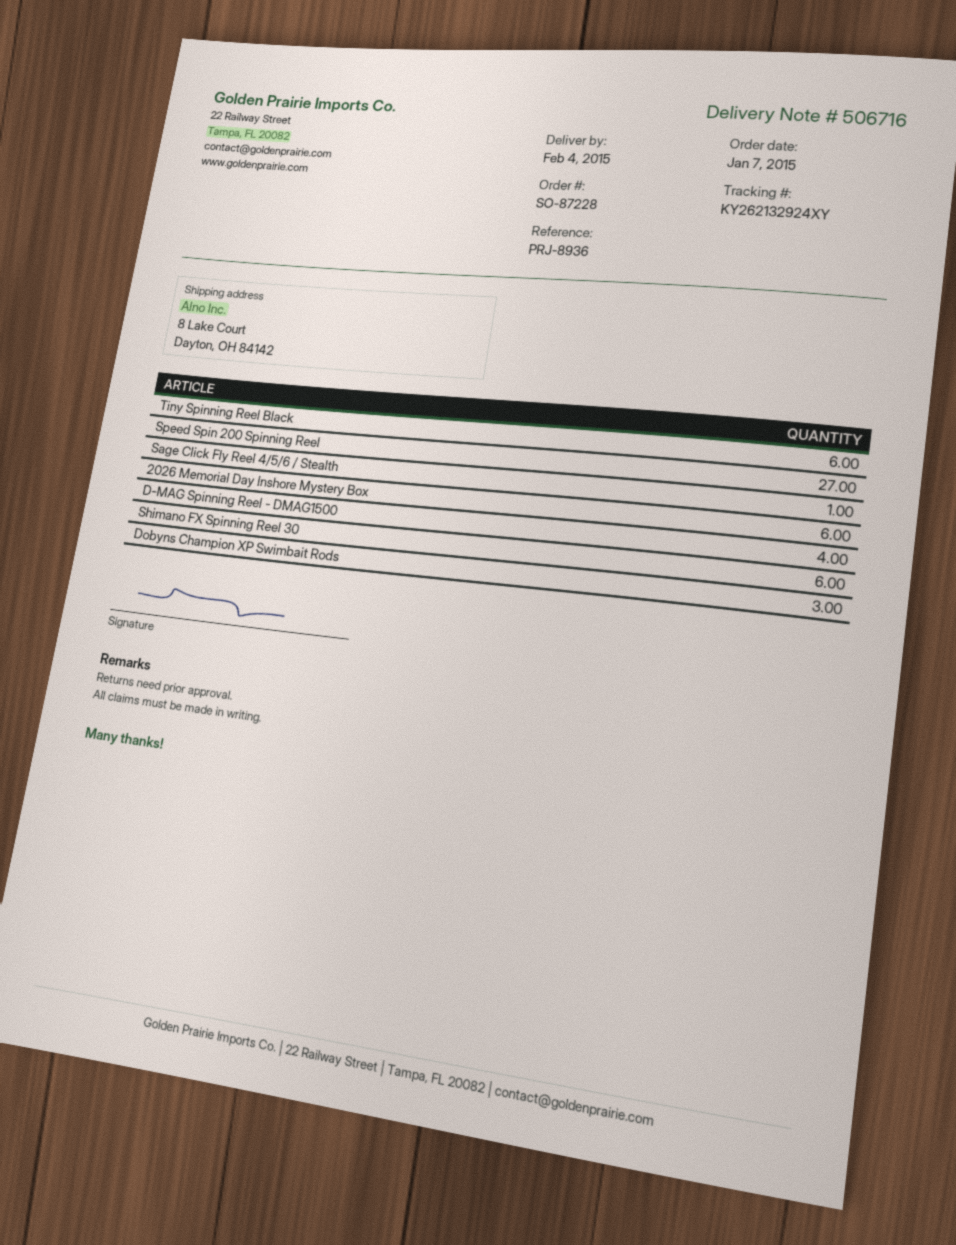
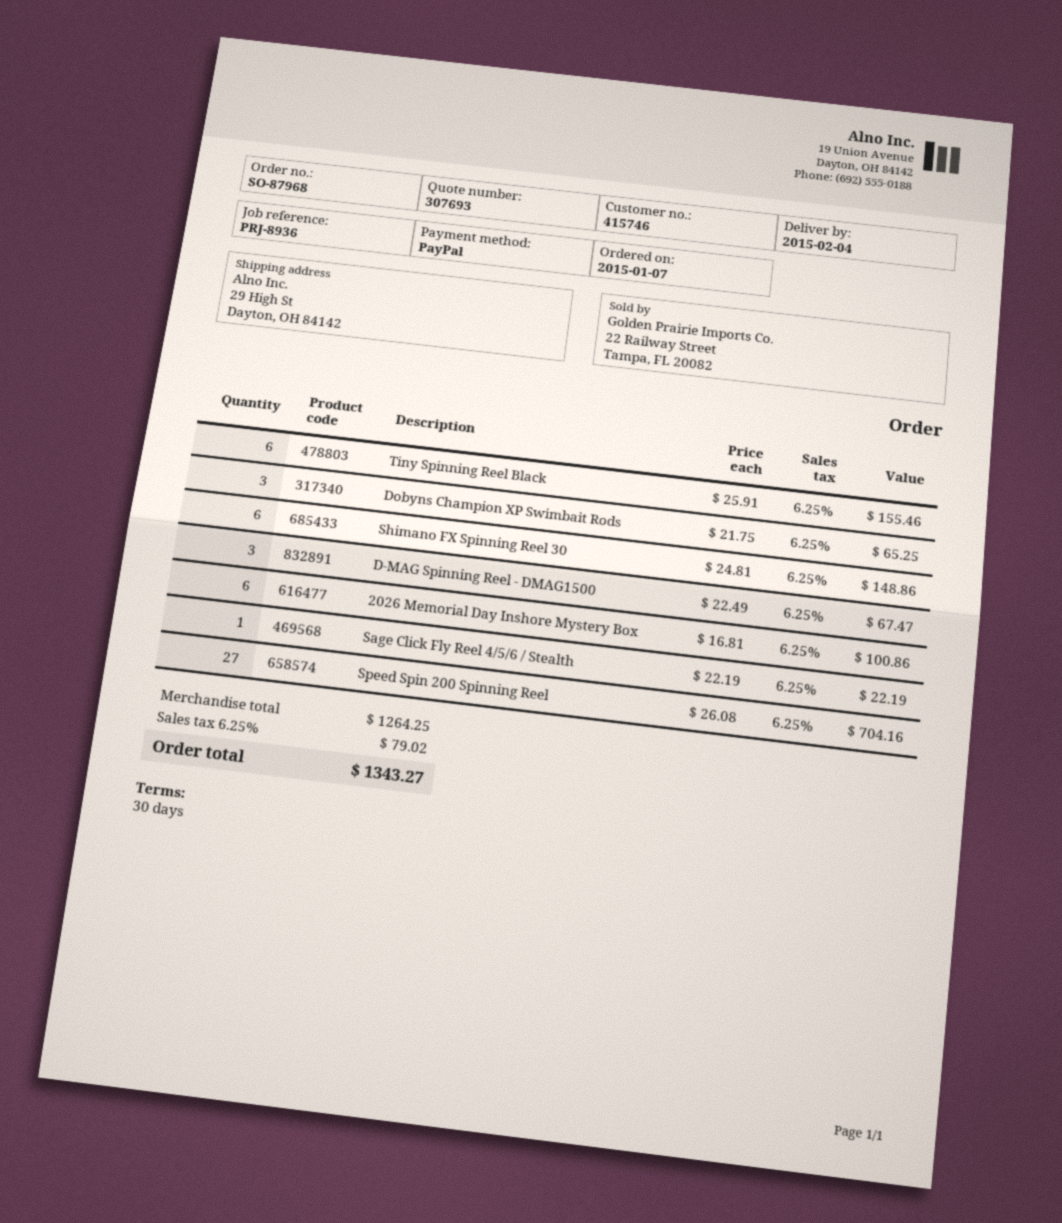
order number: SO-87228 -> SO-87968
ship to: 8 Lake Court, Dayton, OH 84142 -> 29 High St, Dayton, OH 84142
D-MAG Spinning Reel - DMAG1500: 4 -> 3

